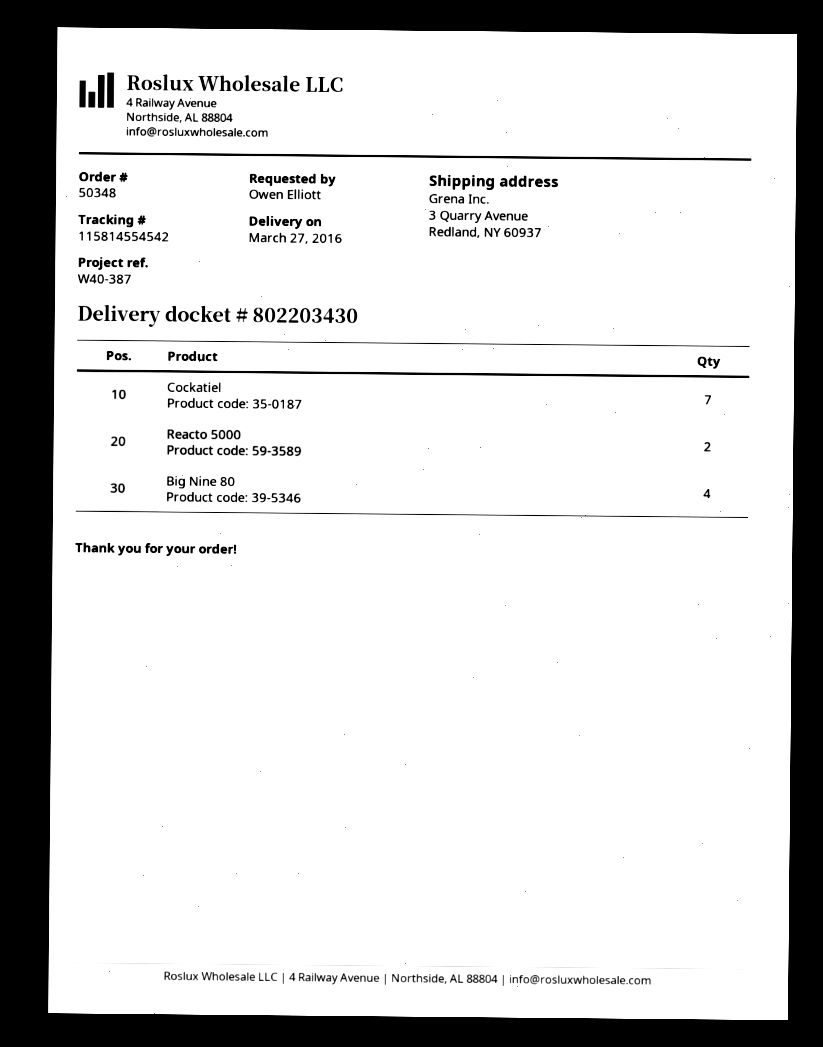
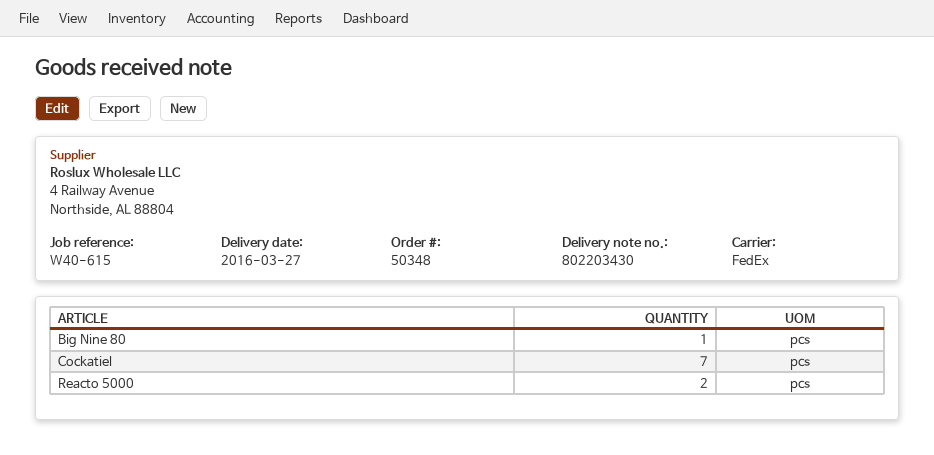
reference: W40-387 -> W40-615
Big Nine 80: 4 -> 1

